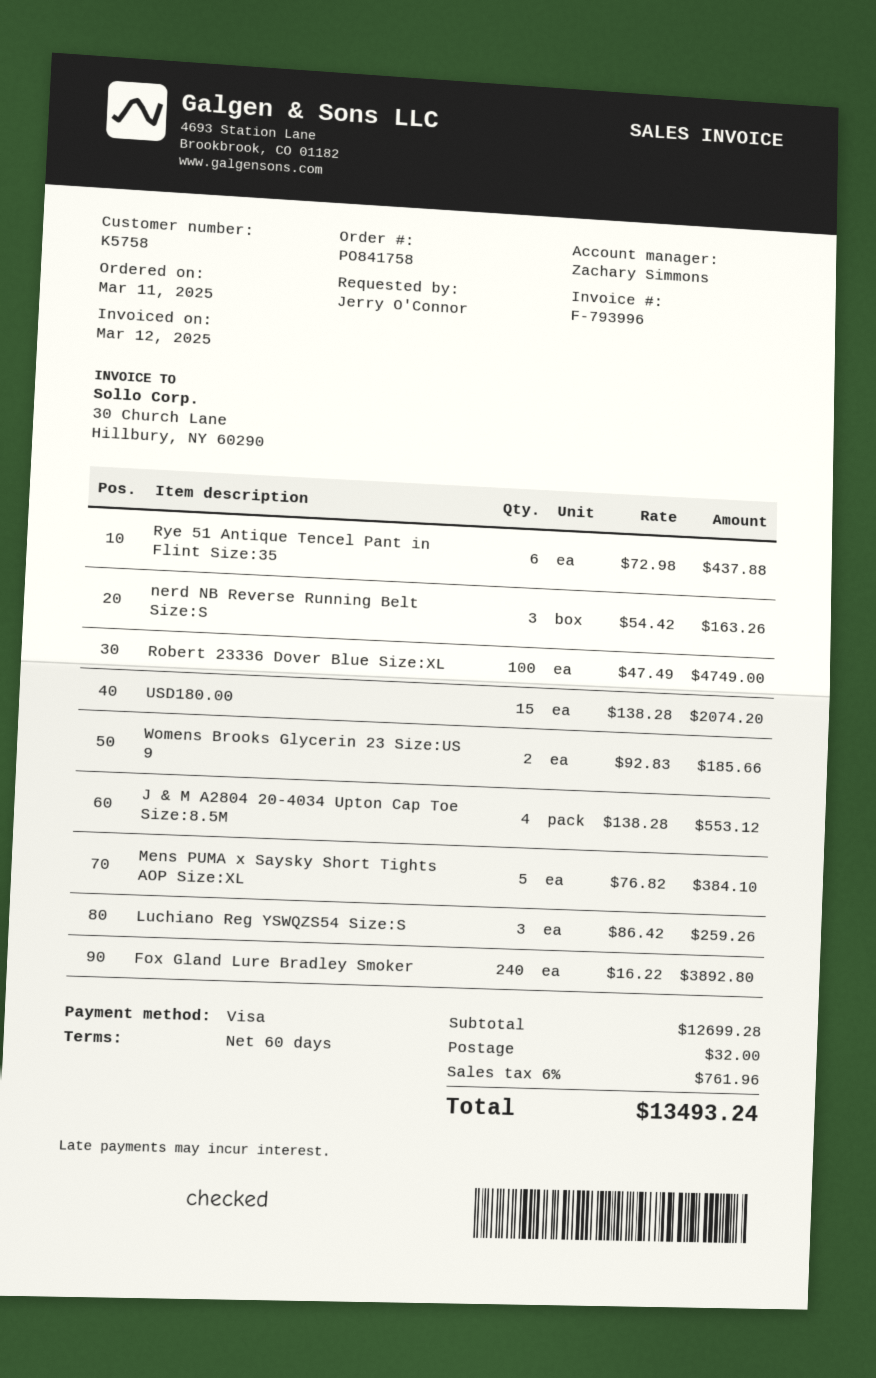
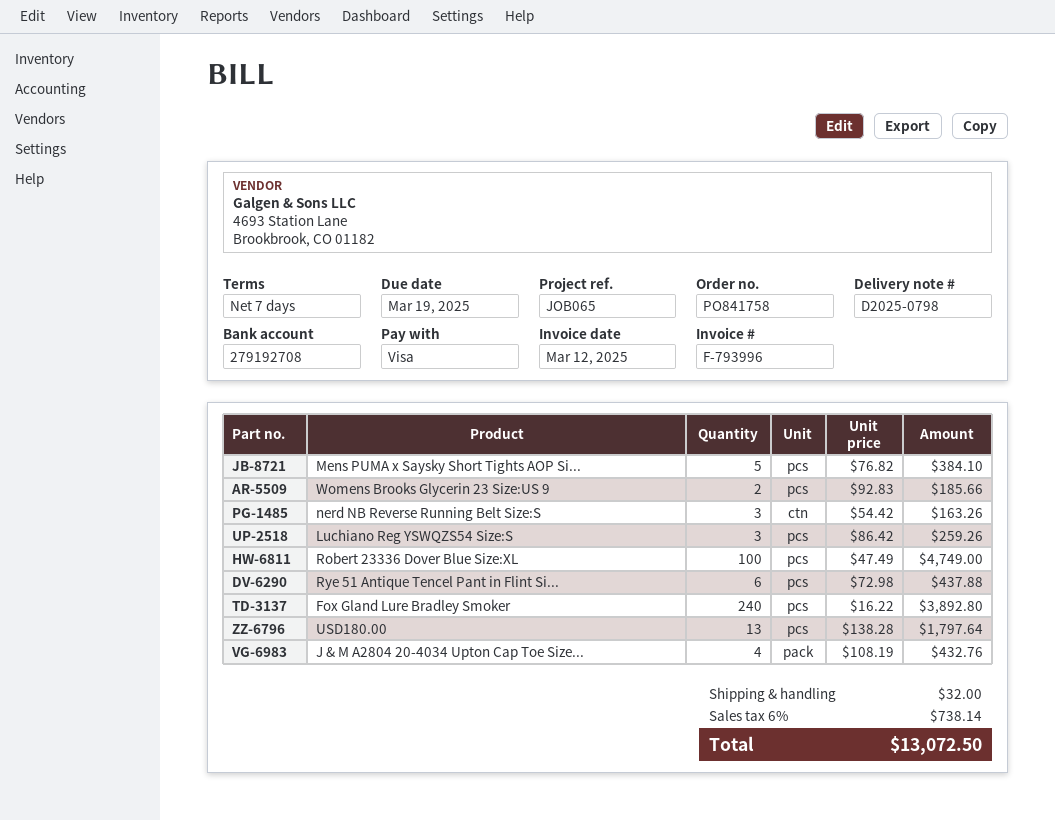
payment terms: 60 days -> 7 days
USD180.00: 15 x 138.28 = 2074.20 -> 13 x 138.28 = 1797.64
J & M A2804 20-4034 Upton Cap Toe Size:8.5M: 4 x 138.28 = 553.12 -> 4 x 108.19 = 432.76
tax: 6% = 761.96 -> 6% = 738.14
total: 13493.24 -> 13072.50

